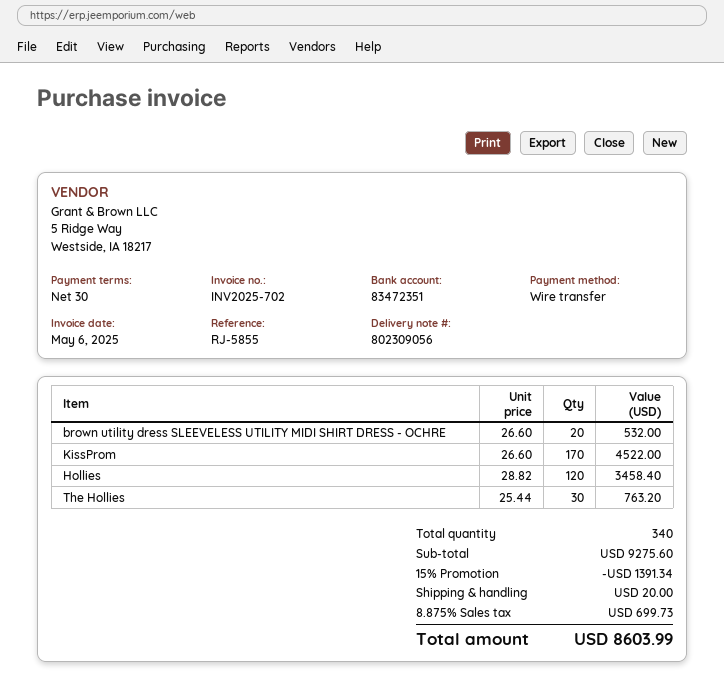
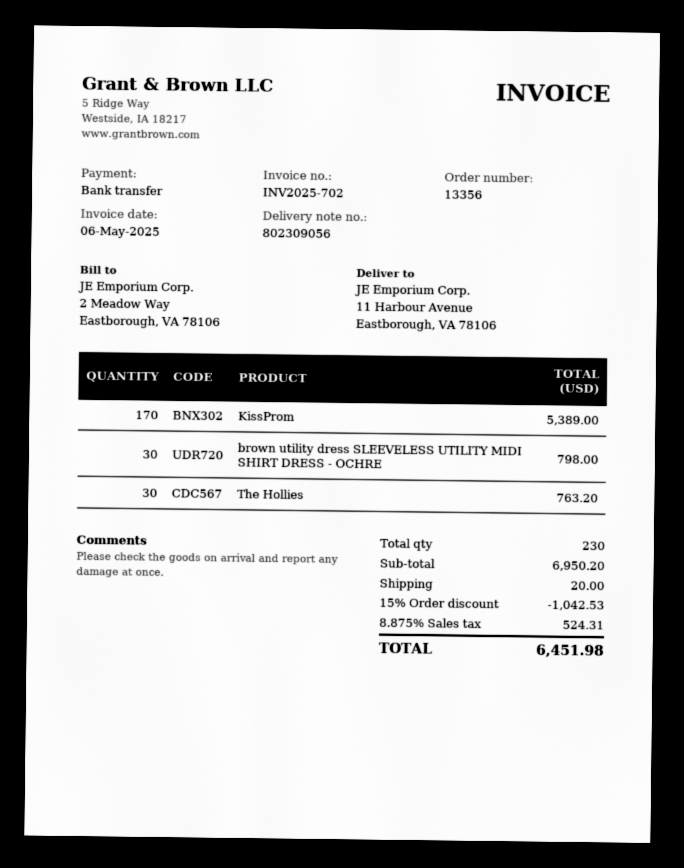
brown utility dress SLEEVELESS UTILITY MIDI SHIRT DRESS - OCHRE: 20 for 532.00 -> 30 for 798.00
KissProm: 170 for 4522.00 -> 170 for 5389.00
Hollies: 120 for 3458.40 -> none
total quantity: 340 -> 230
subtotal: 9275.60 -> 6950.20
discount: 15% = 1391.34 -> 15% = 1042.53
tax: 8.875% = 699.73 -> 8.875% = 524.31
total: 8603.99 -> 6451.98

